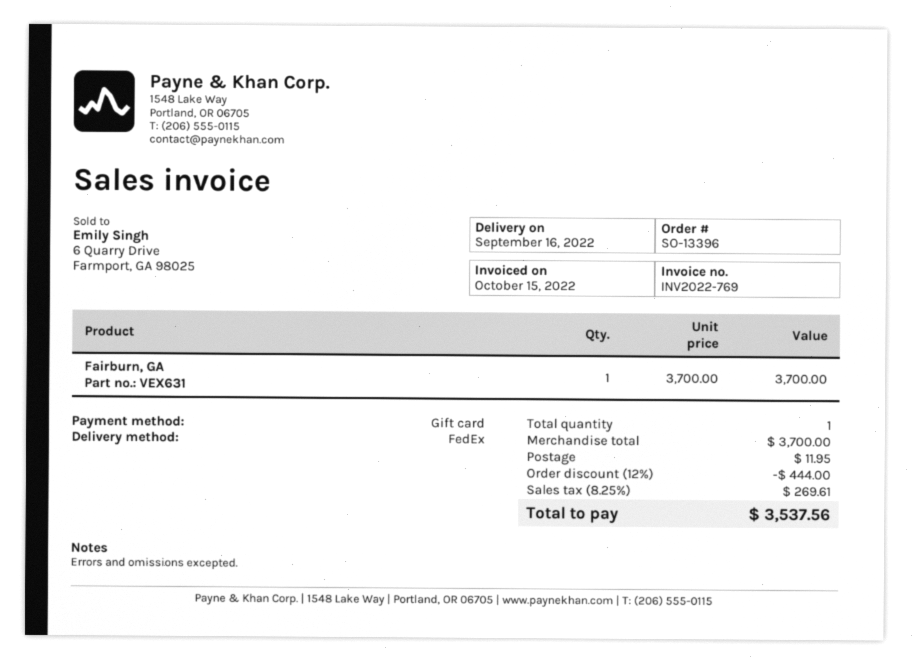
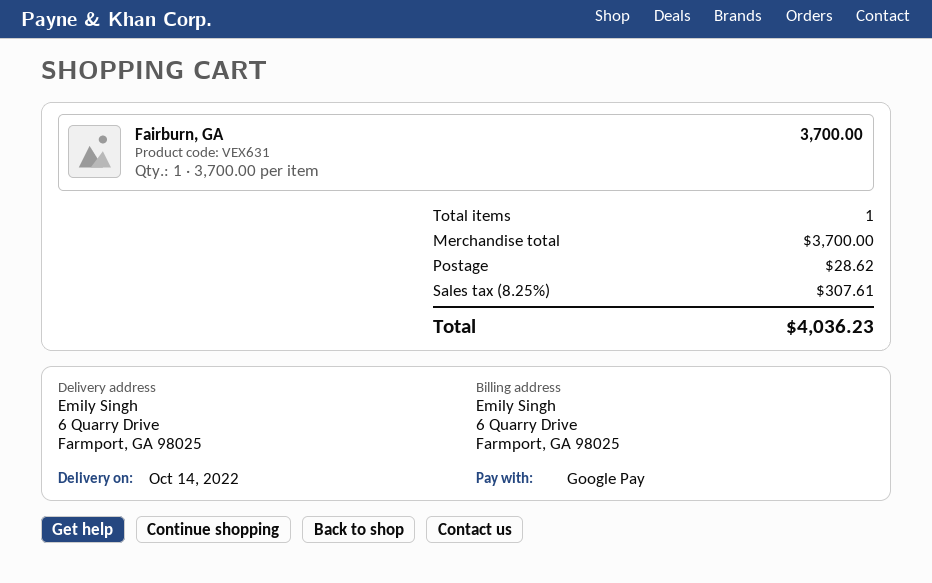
delivery date: 2022-09-16 -> 2022-10-14
payment method: gift card -> Google Pay
discount: 12% = 444.00 -> none
shipping: 11.95 -> 28.62
tax: 8.25% = 269.61 -> 8.25% = 307.61
total: 3537.56 -> 4036.23

